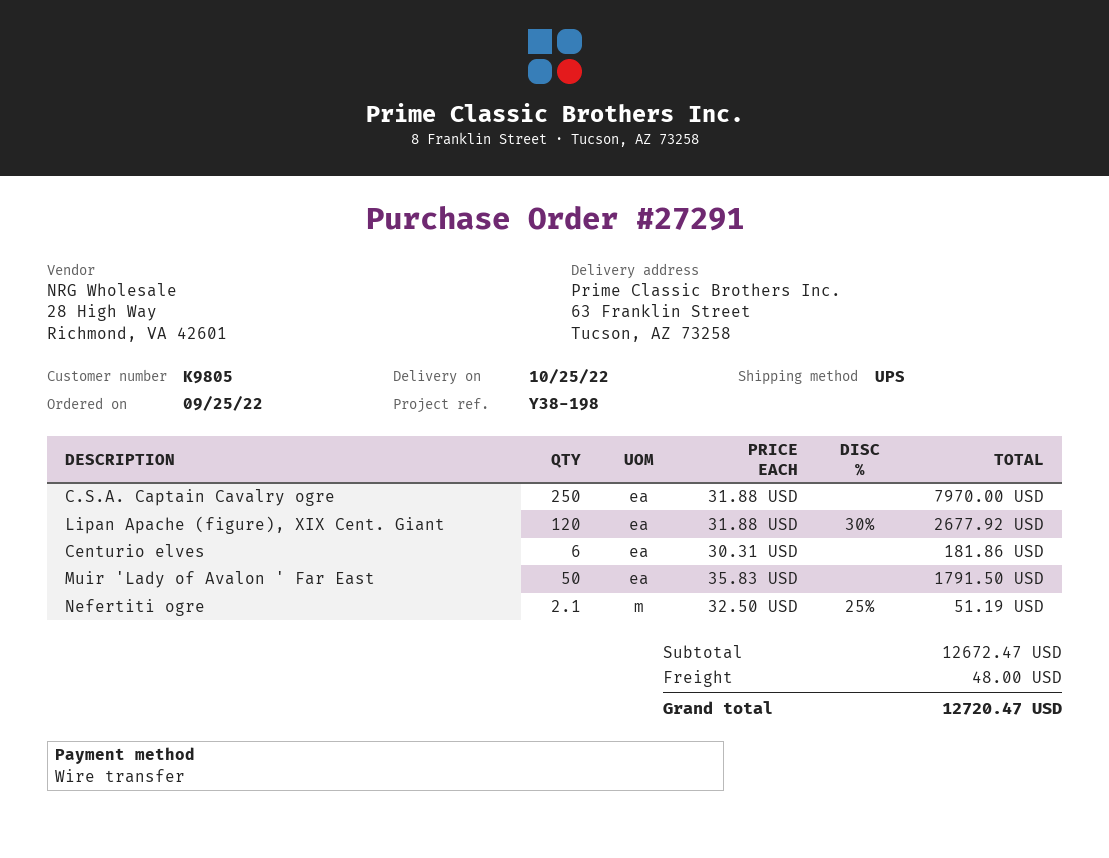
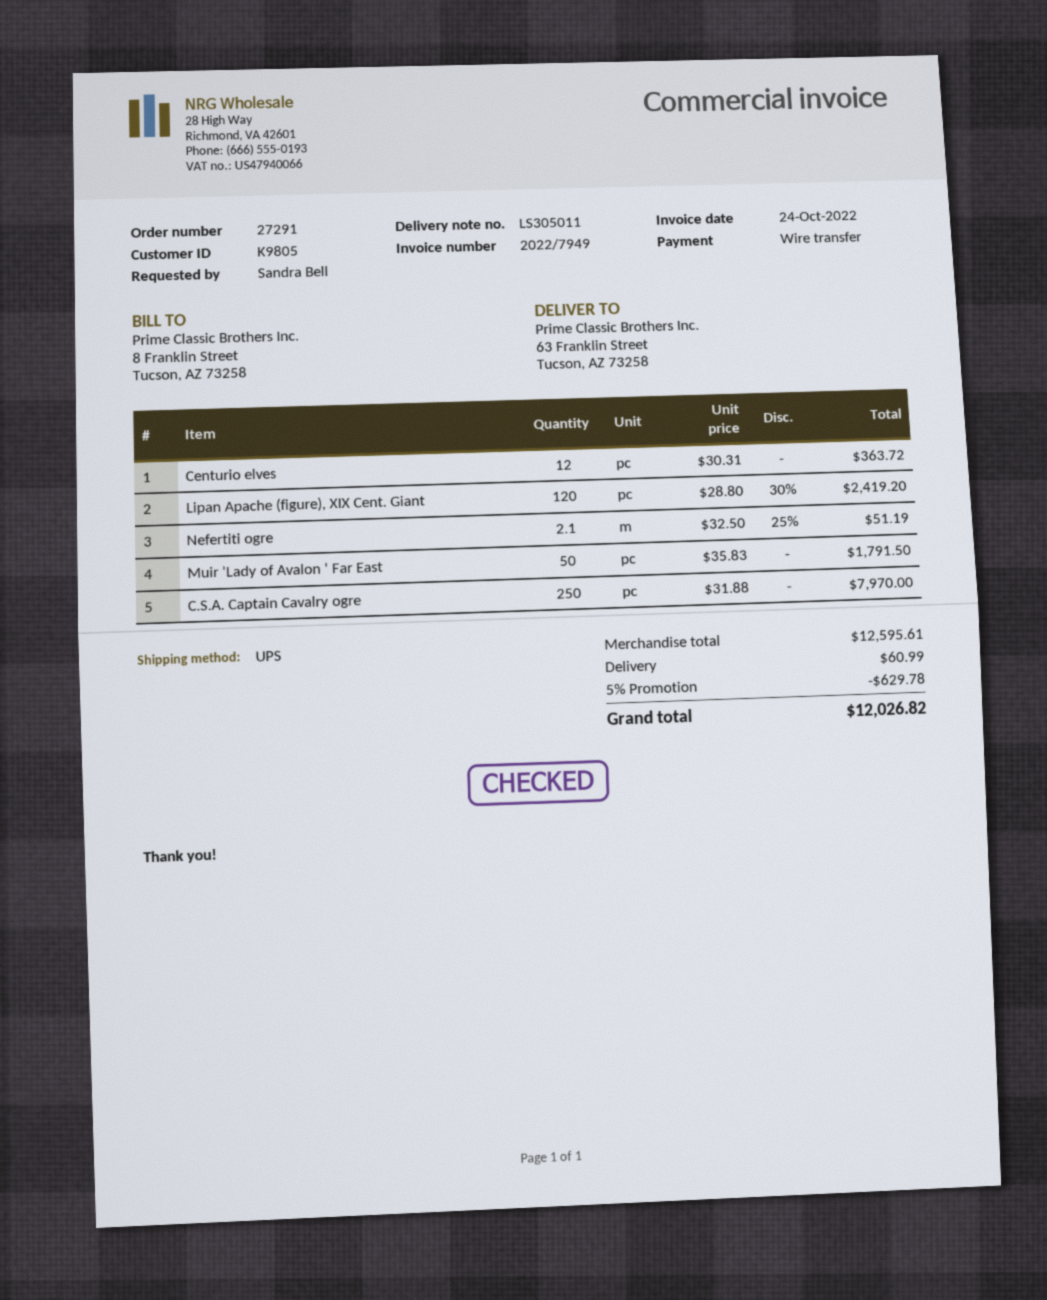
Lipan Apache (figure), XIX Cent. Giant: 120 x 31.88 - 30% = 2677.92 -> 120 x 28.80 - 30% = 2419.20
Centurio elves: 6 x 30.31 = 181.86 -> 12 x 30.31 = 363.72
subtotal: 12672.47 -> 12595.61
discount: none -> 5% = 629.78
shipping: 48.00 -> 60.99
total: 12720.47 -> 12026.82

